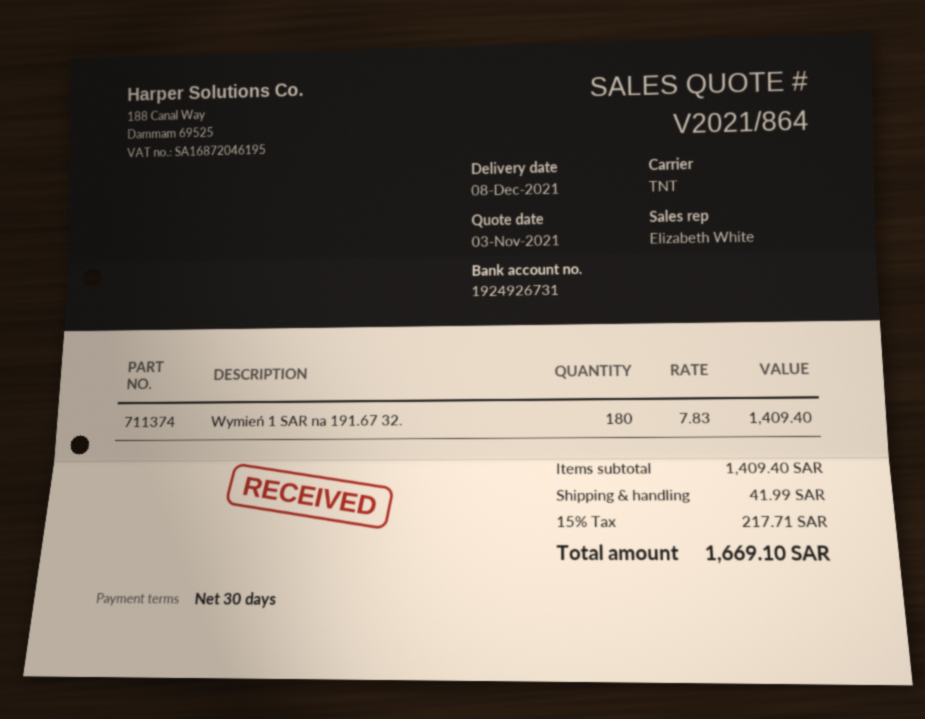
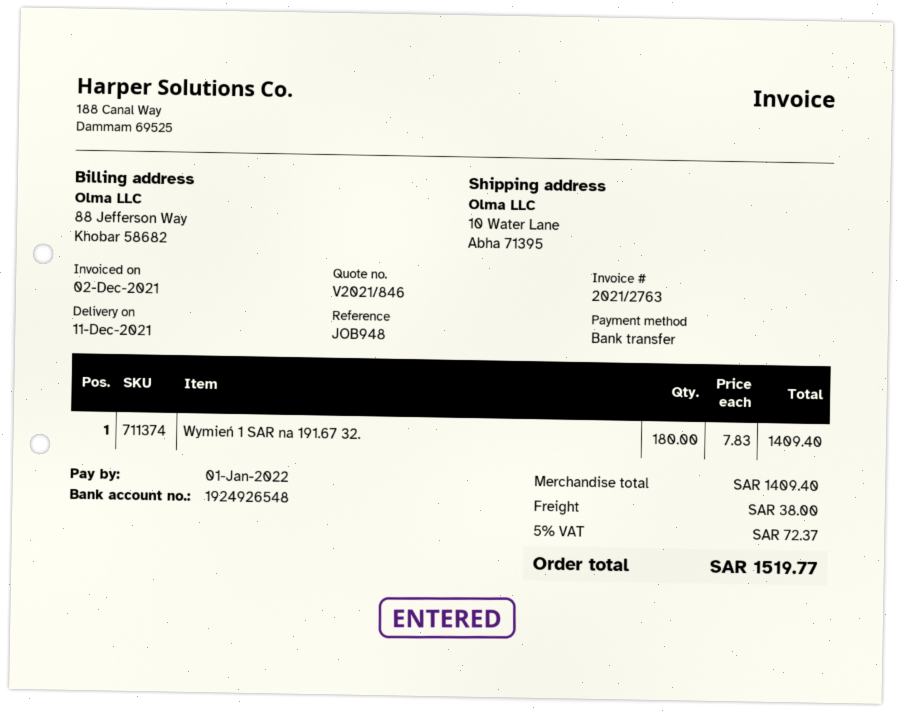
quote number: V2021/864 -> V2021/846
delivery date: 2021-12-08 -> 2021-12-11
bank account: 1924926731 -> 1924926548
shipping: 41.99 -> 38.00
tax: 15% = 217.71 -> 5% = 72.37
total: 1669.10 -> 1519.77

